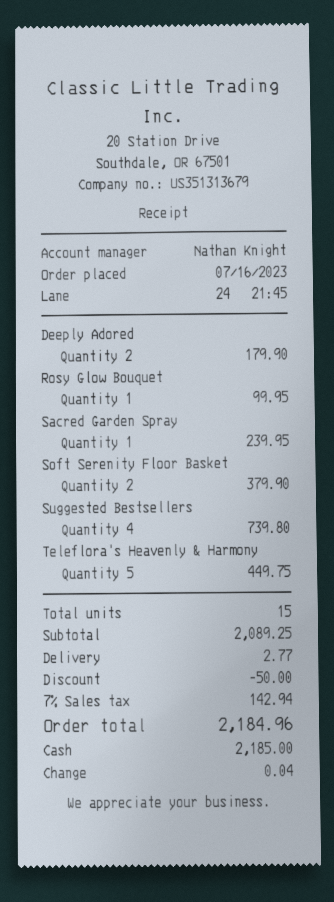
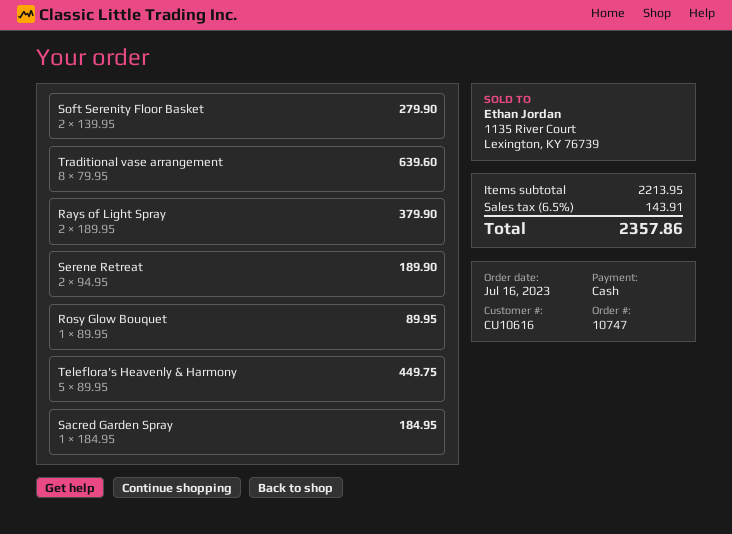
Deeply Adored: 2 for 179.90 -> none
Rosy Glow Bouquet: 1 for 99.95 -> 1 for 89.95
Sacred Garden Spray: 1 for 239.95 -> 1 for 184.95
Soft Serenity Floor Basket: 2 for 379.90 -> 2 for 279.90
Suggested Bestsellers: 4 for 739.80 -> none
Traditional vase arrangement: none -> 8 for 639.60
Rays of Light Spray: none -> 2 for 379.90
Serene Retreat: none -> 2 for 189.90
subtotal: 2089.25 -> 2213.95
discount: 50.00 -> none
shipping: 2.77 -> none
tax: 7% = 142.94 -> 6.5% = 143.91
total: 2184.96 -> 2357.86

